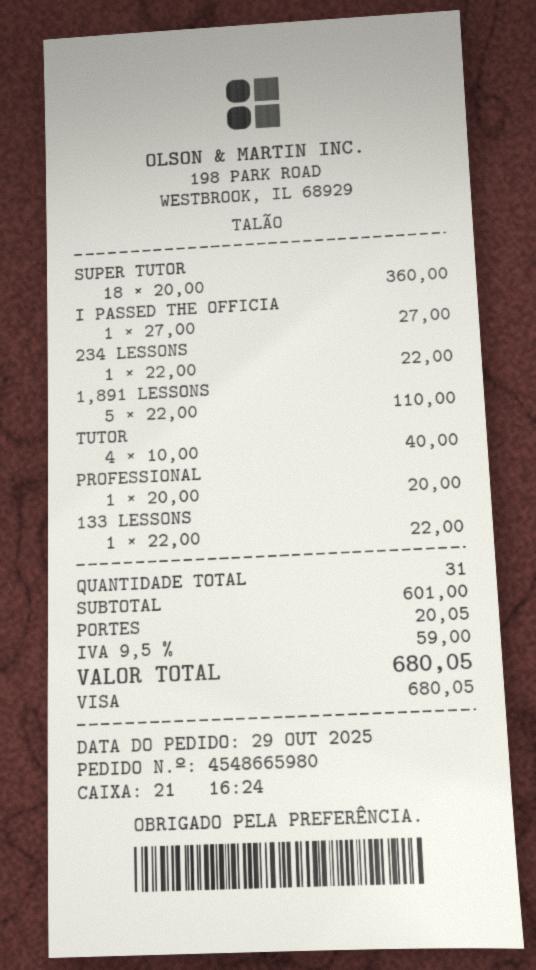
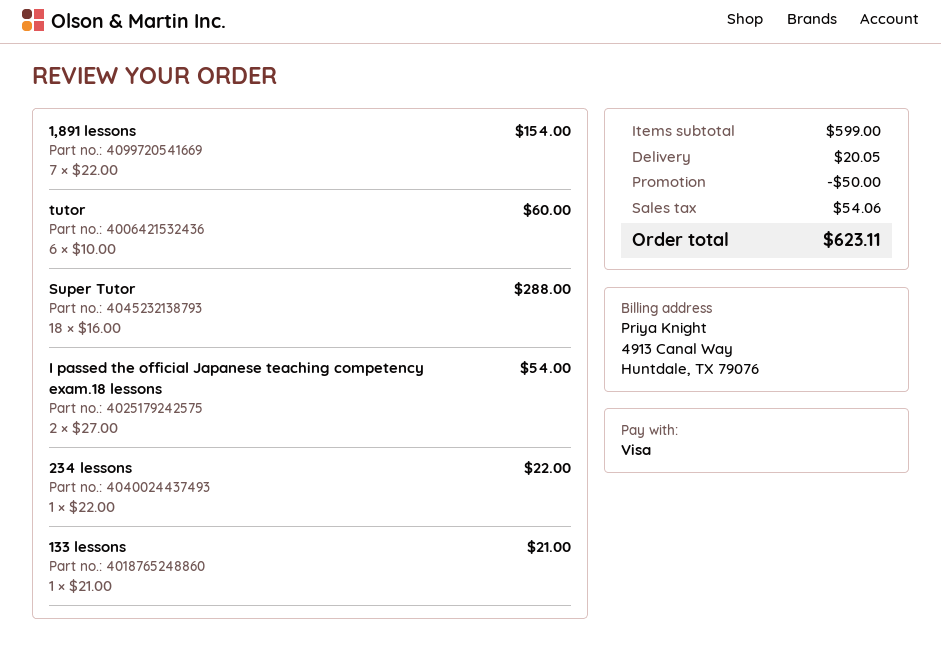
SUPER TUTOR: 18 x 20.00 = 360.00 -> 18 x 16.00 = 288.00
I PASSED THE OFFICIA: 1 x 27.00 = 27.00 -> 2 x 27.00 = 54.00
1,891 LESSONS: 5 x 22.00 = 110.00 -> 7 x 22.00 = 154.00
TUTOR: 4 x 10.00 = 40.00 -> 6 x 10.00 = 60.00
PROFESSIONAL: 1 x 20.00 = 20.00 -> none
133 LESSONS: 1 x 22.00 = 22.00 -> 1 x 21.00 = 21.00
subtotal: 601.00 -> 599.00
discount: none -> 50.00
tax: 59.00 -> 54.06
total: 680.05 -> 623.11

